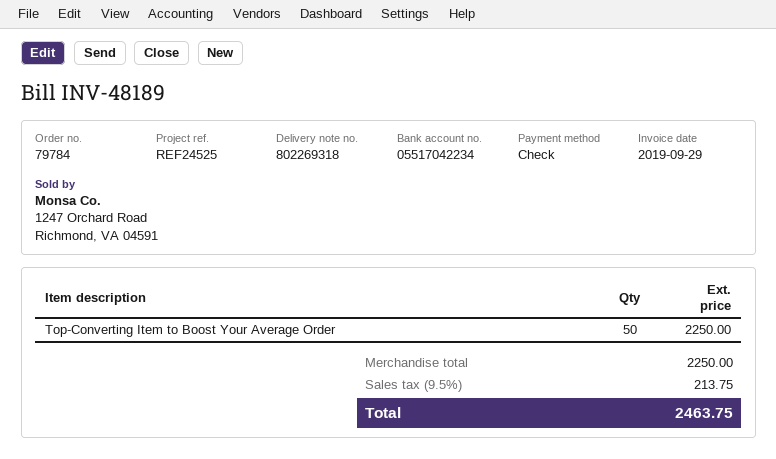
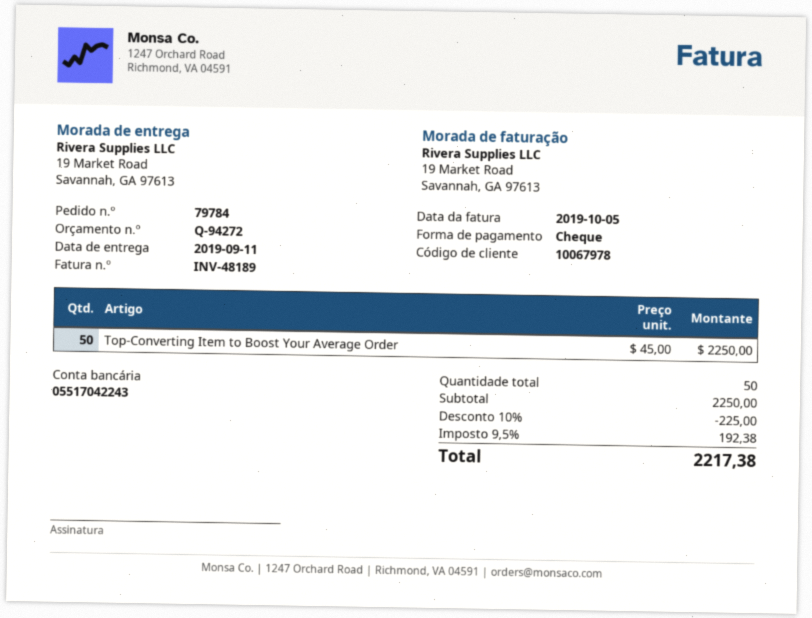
invoice date: 2019-09-29 -> 2019-10-05
bank account: 05517042234 -> 05517042243
discount: none -> 10% = 225.00
tax: 9.5% = 213.75 -> 9.5% = 192.38
total: 2463.75 -> 2217.38

